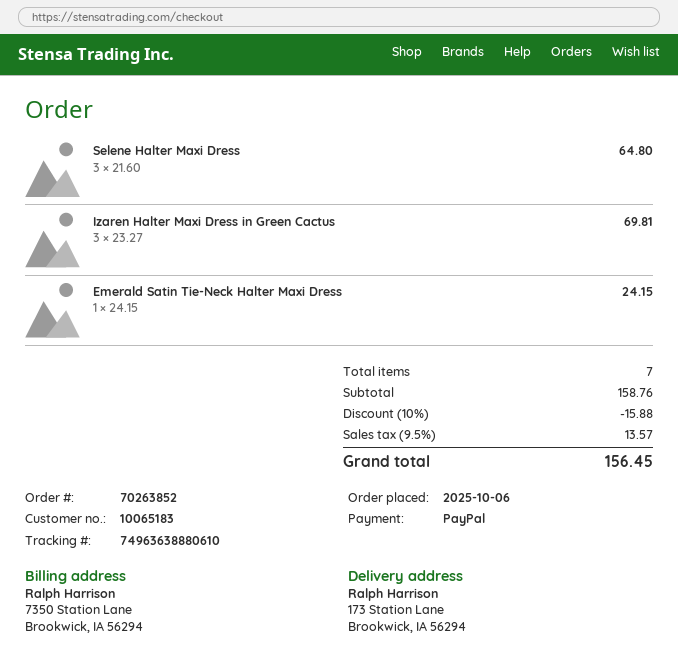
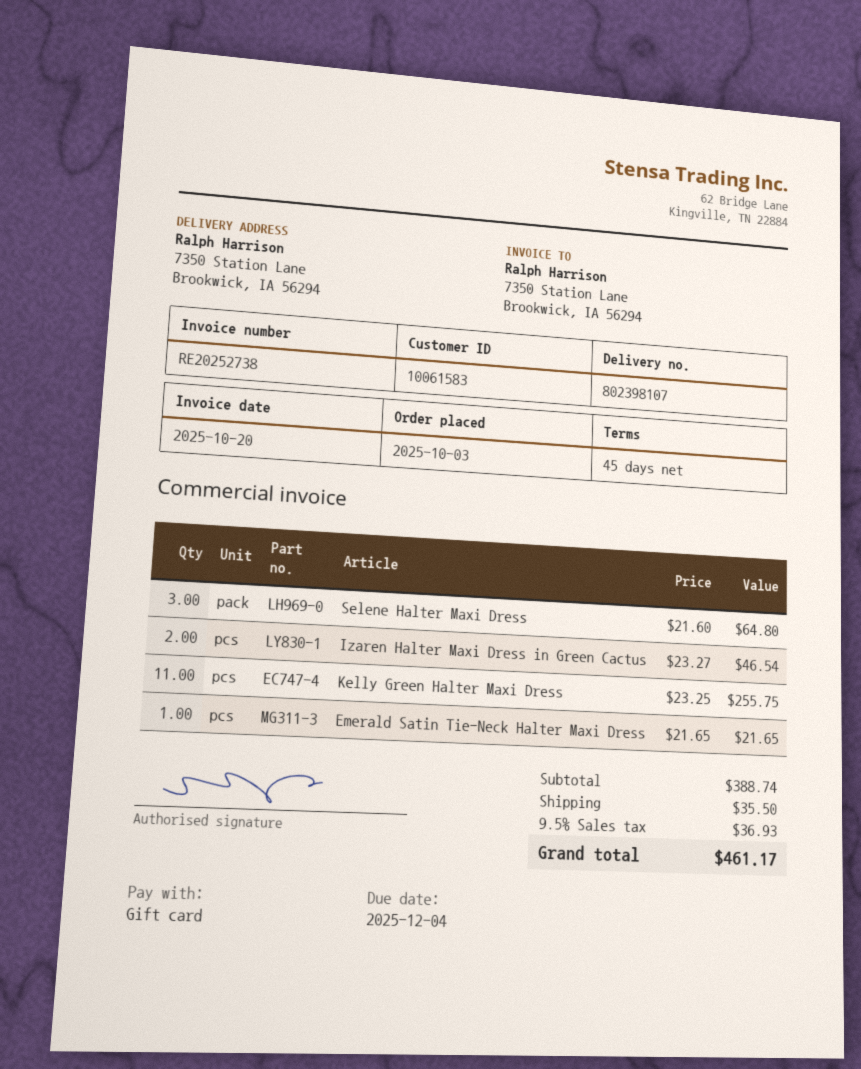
order date: 2025-10-06 -> 2025-10-03
customer number: 10065183 -> 10061583
payment method: PayPal -> gift card
ship to: 173 Station Lane, Brookwick, IA 56294 -> 7350 Station Lane, Brookwick, IA 56294
Izaren Halter Maxi Dress in Green Cactus: 3 x 23.27 = 69.81 -> 2 x 23.27 = 46.54
Emerald Satin Tie-Neck Halter Maxi Dress: 1 x 24.15 = 24.15 -> 1 x 21.65 = 21.65
Kelly Green Halter Maxi Dress: none -> 11 x 23.25 = 255.75
subtotal: 158.76 -> 388.74
discount: 10% = 15.88 -> none
shipping: none -> 35.50
tax: 9.5% = 13.57 -> 9.5% = 36.93
total: 156.45 -> 461.17

